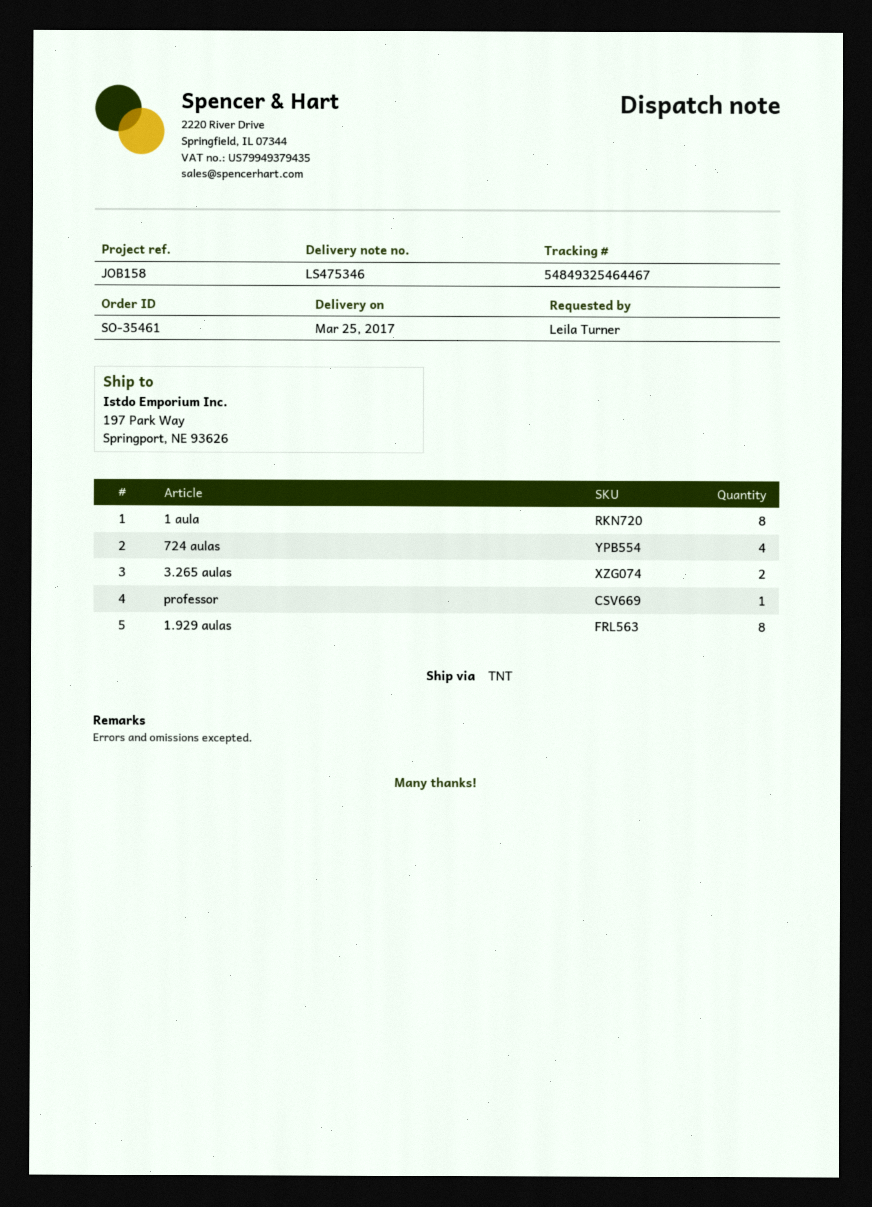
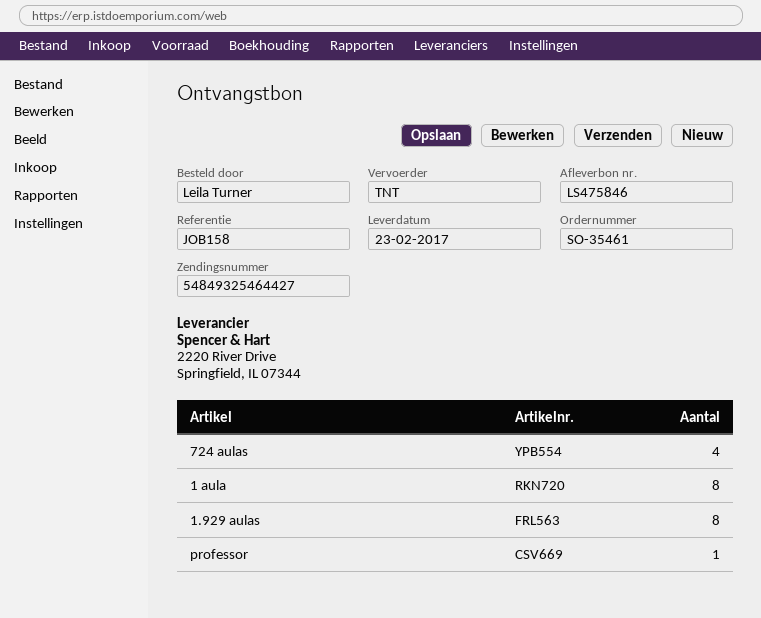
delivery note number: LS475346 -> LS475846
delivery date: 2017-03-25 -> 2017-02-23
tracking number: 54849325464467 -> 54849325464427
3.265 aulas: 2 -> none

